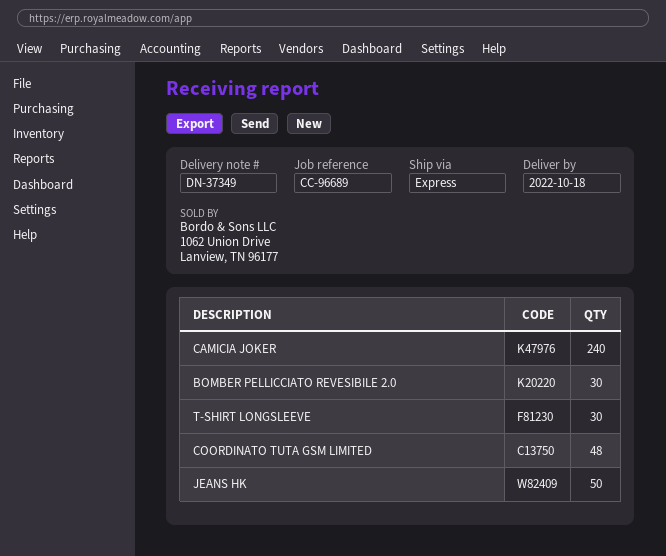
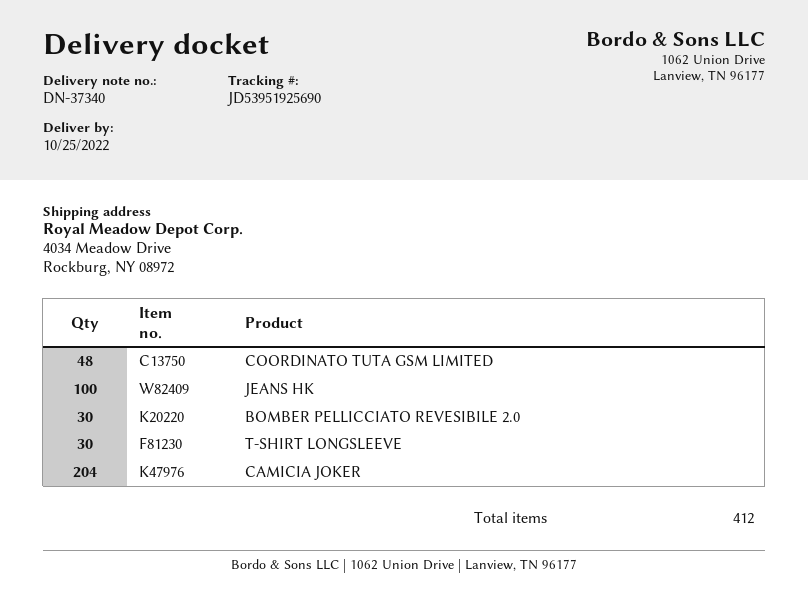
delivery note number: DN-37349 -> DN-37340
delivery date: 2022-10-18 -> 2022-10-25
CAMICIA JOKER: 240 -> 204
JEANS HK: 50 -> 100

